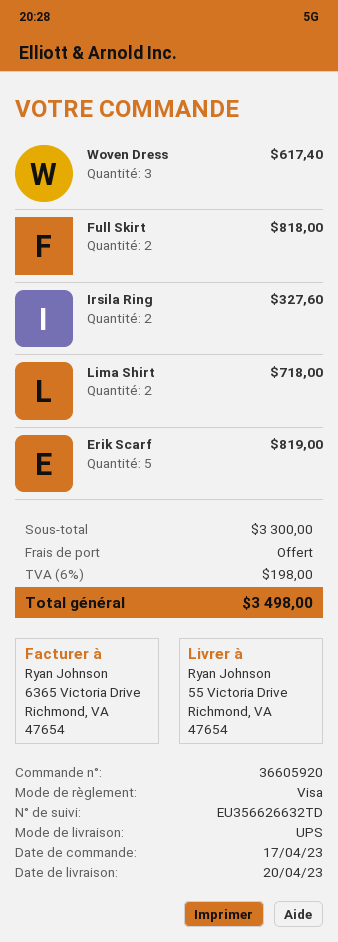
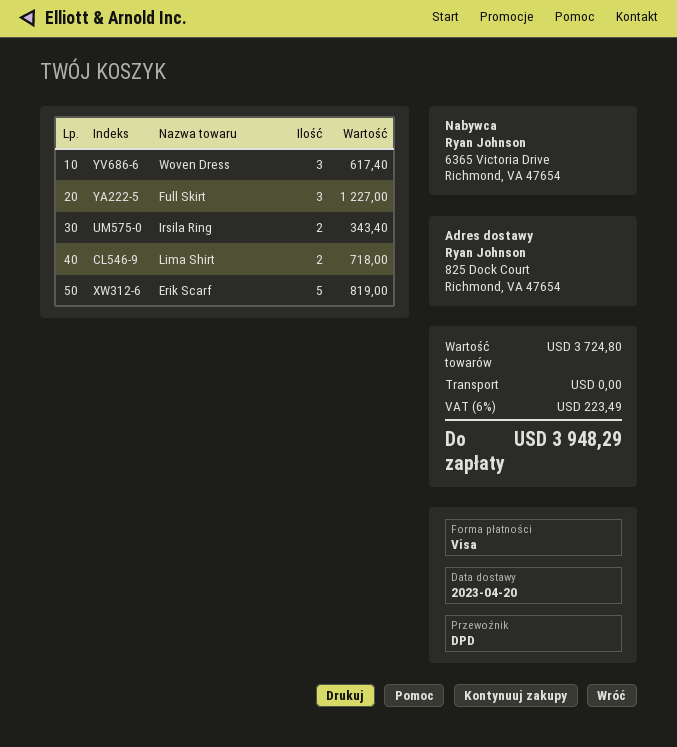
shipping method: UPS -> DPD
ship to: 55 Victoria Drive, Richmond, VA 47654 -> 825 Dock Court, Richmond, VA 47654
Full Skirt: 2 for 818.00 -> 3 for 1227.00
Irsila Ring: 2 for 327.60 -> 2 for 343.40
subtotal: 3300.00 -> 3724.80
tax: 6% = 198.00 -> 6% = 223.49
total: 3498.00 -> 3948.29

